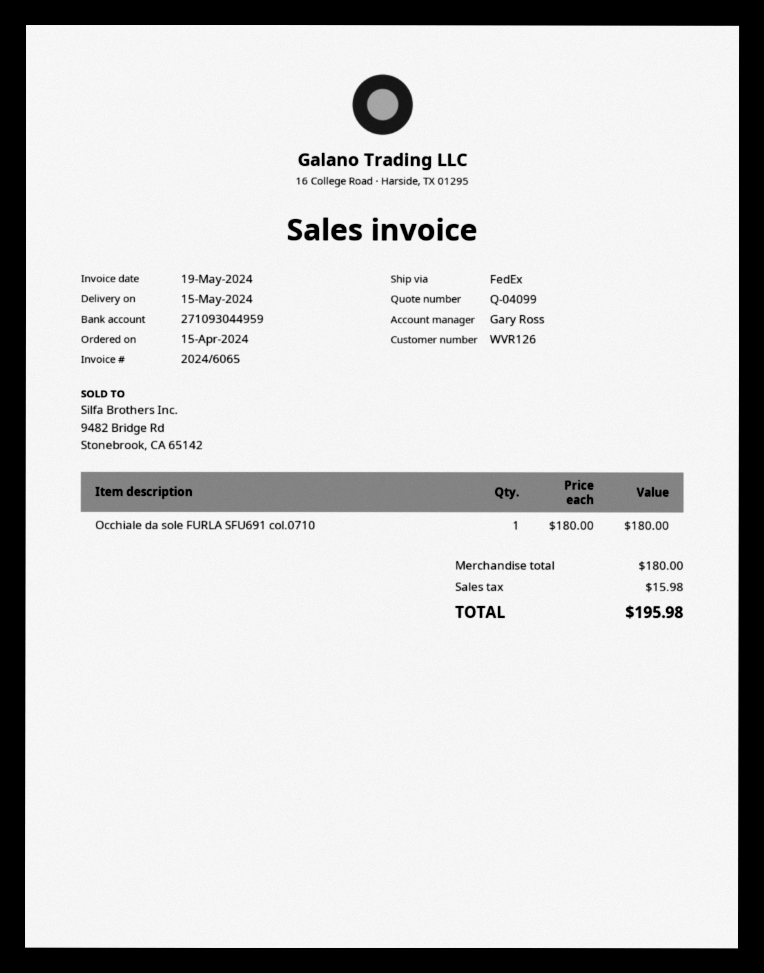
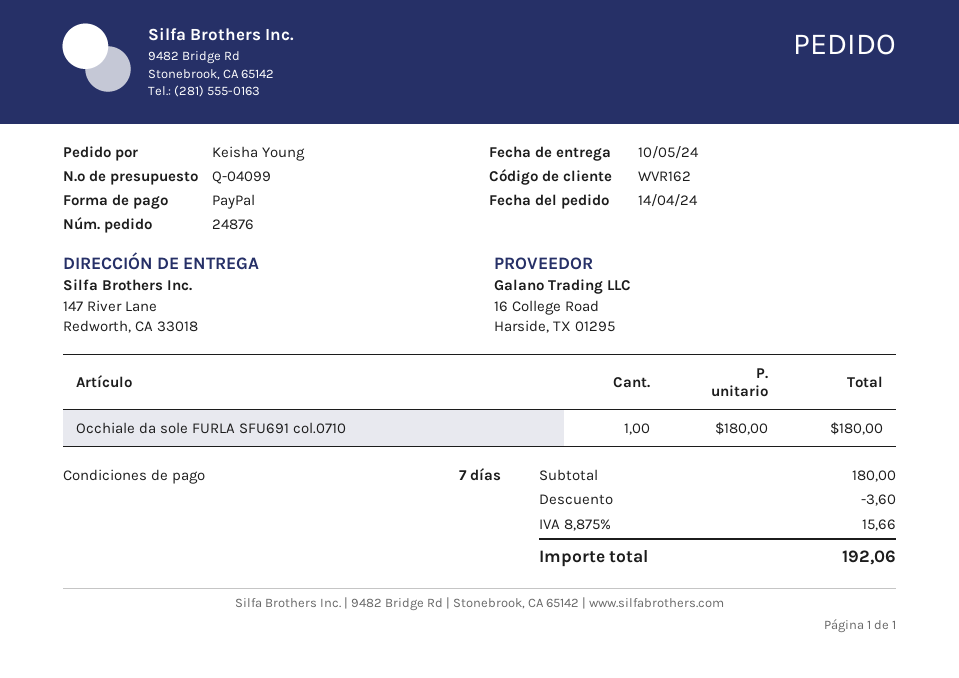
order date: 2024-04-15 -> 2024-04-14
delivery date: 2024-05-15 -> 2024-05-10
customer number: WVR126 -> WVR162
discount: none -> 3.60
tax: 15.98 -> 15.66
total: 195.98 -> 192.06

